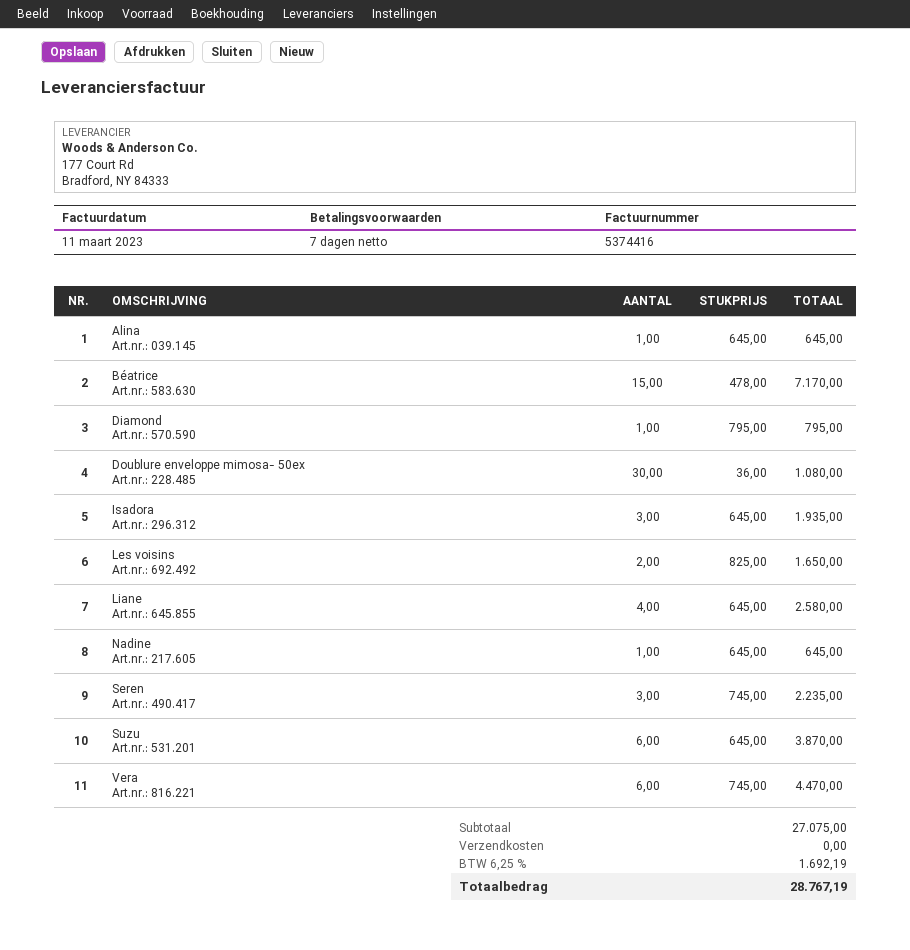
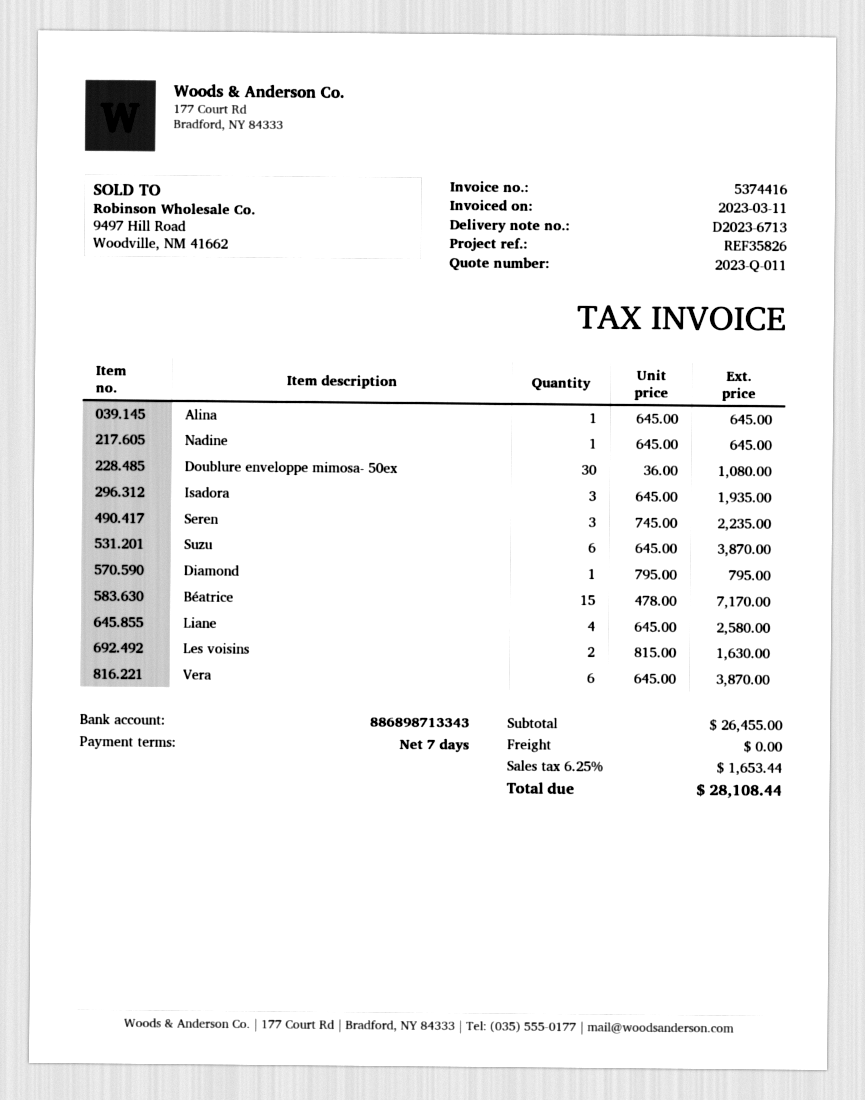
Les voisins: 2 x 825.00 = 1650.00 -> 2 x 815.00 = 1630.00
Vera: 6 x 745.00 = 4470.00 -> 6 x 645.00 = 3870.00
subtotal: 27075.00 -> 26455.00
tax: 6.25% = 1692.19 -> 6.25% = 1653.44
total: 28767.19 -> 28108.44

